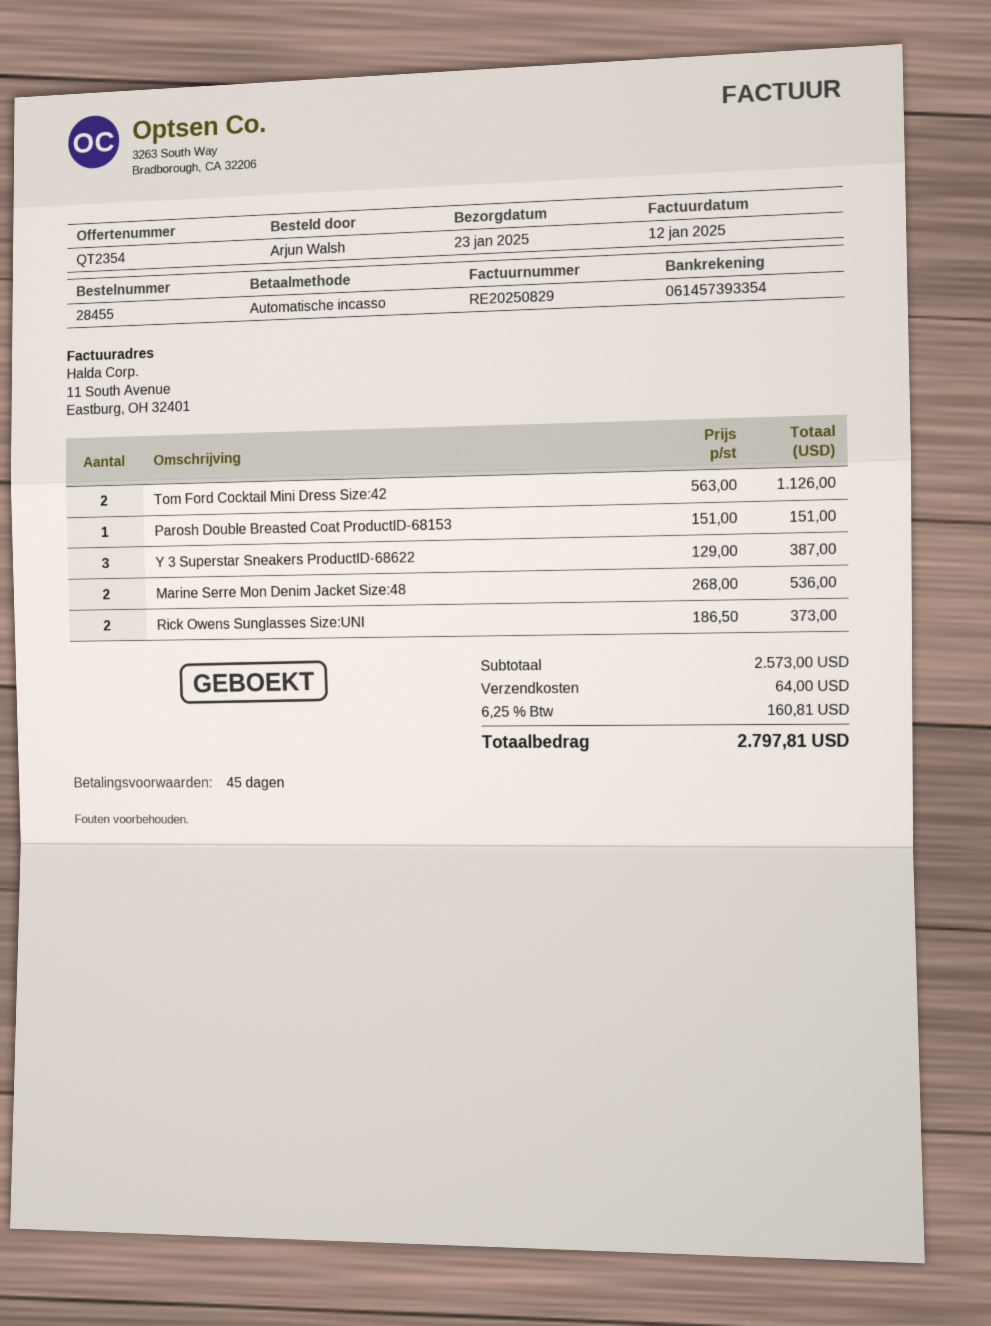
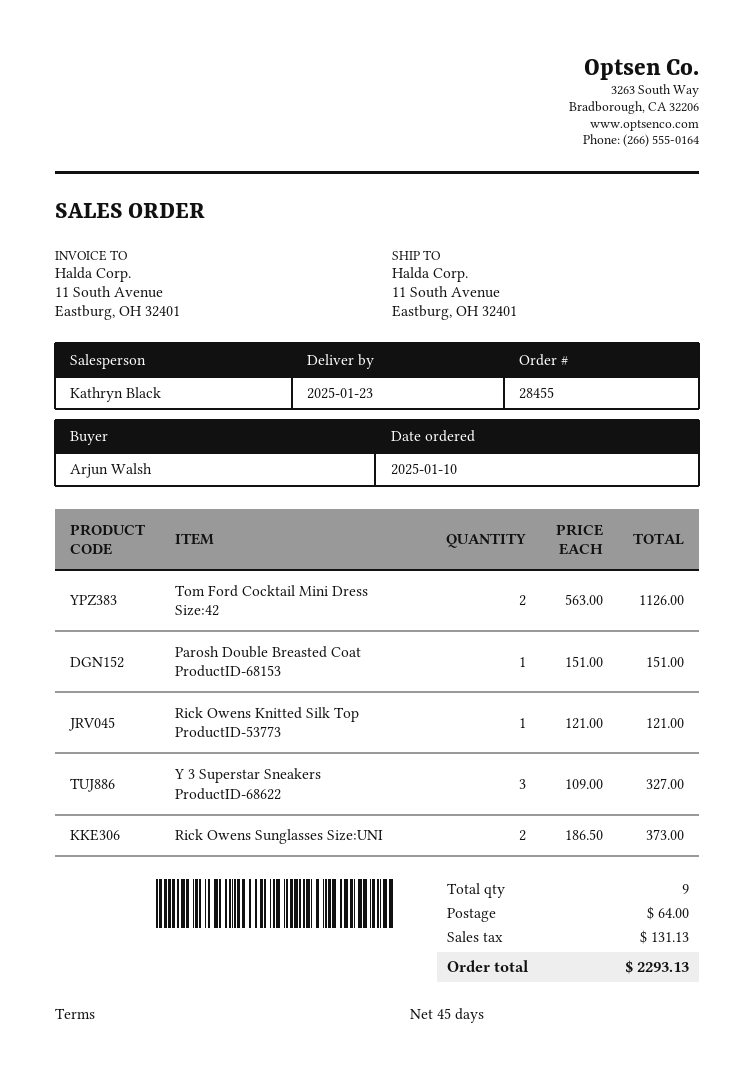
Y 3 Superstar Sneakers ProductID-68622: 3 x 129.00 = 387.00 -> 3 x 109.00 = 327.00
Marine Serre Mon Denim Jacket Size:48: 2 x 268.00 = 536.00 -> none
Rick Owens Knitted Silk Top ProductID-53773: none -> 1 x 121.00 = 121.00
tax: 160.81 -> 131.13
total: 2797.81 -> 2293.13

